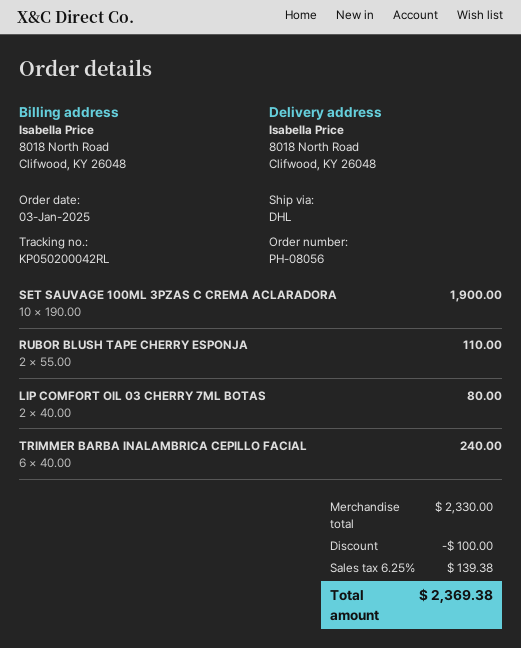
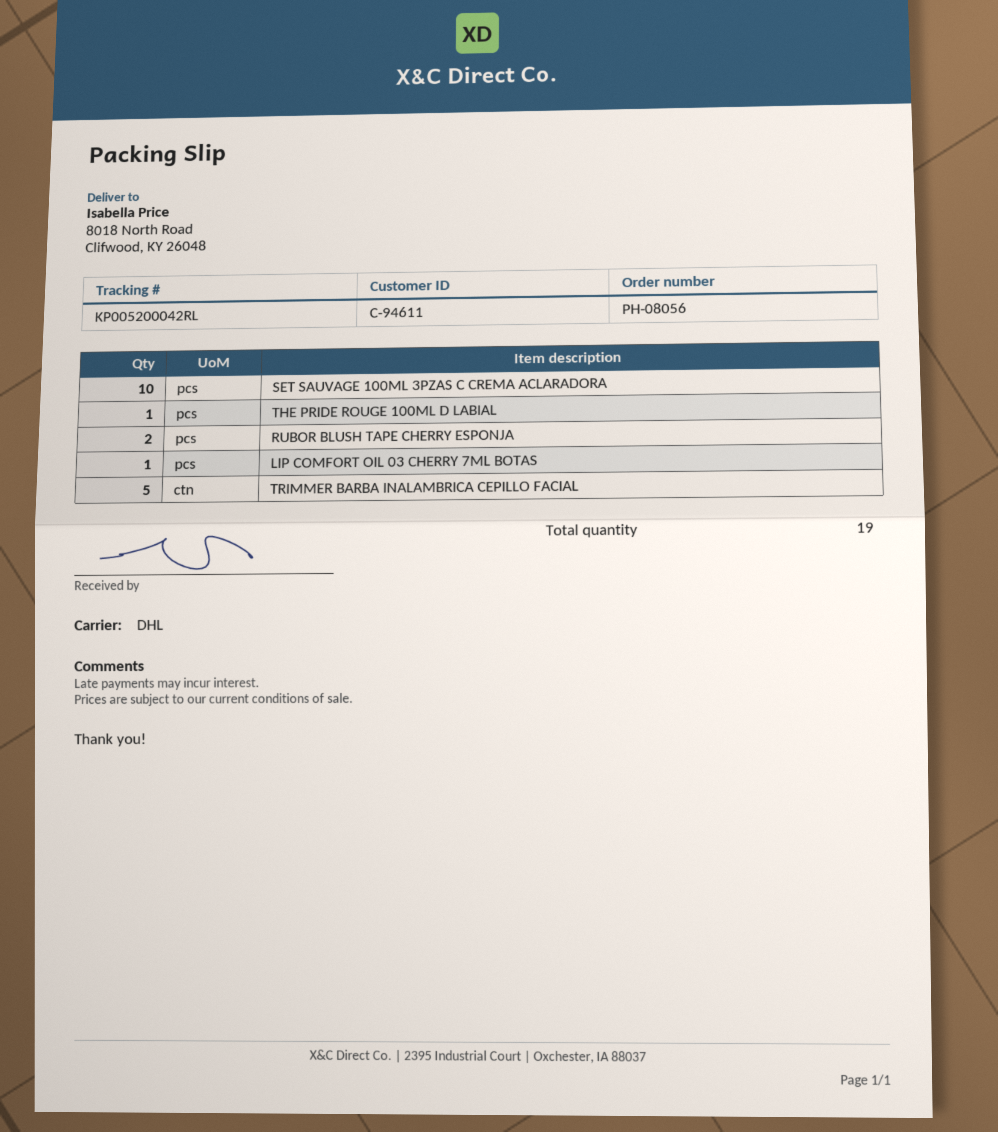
tracking number: KP050200042RL -> KP005200042RL
LIP COMFORT OIL 03 CHERRY 7ML BOTAS: 2 -> 1
TRIMMER BARBA INALAMBRICA CEPILLO FACIAL: 6 -> 5
THE PRIDE ROUGE 100ML D LABIAL: none -> 1

